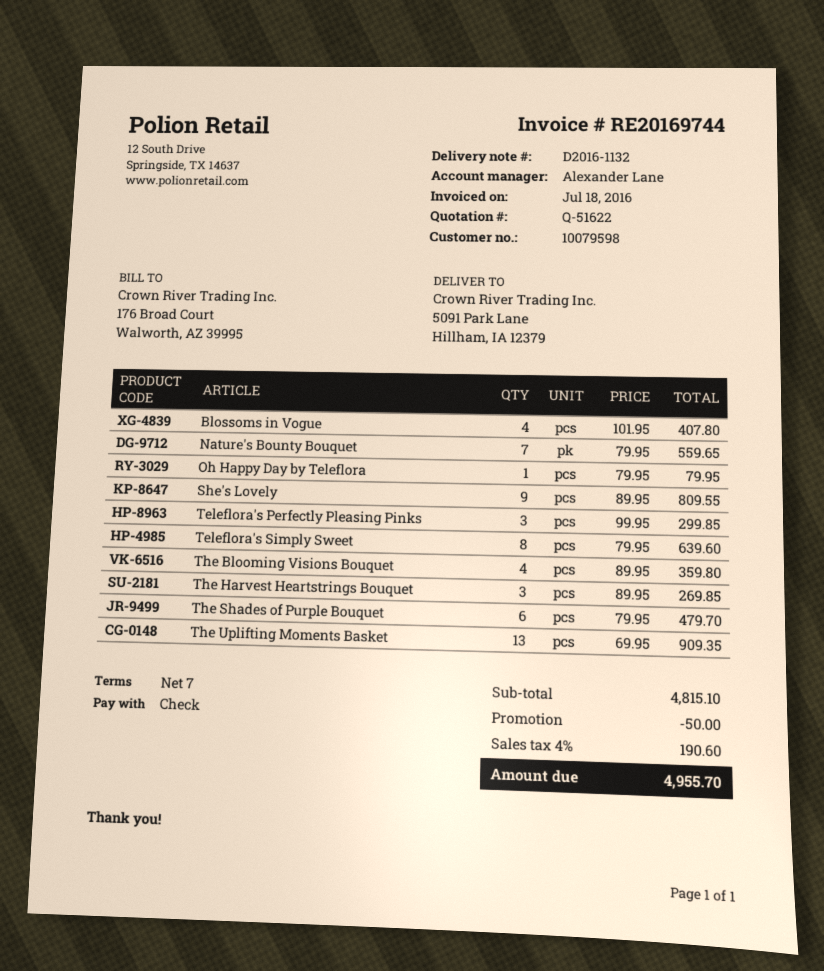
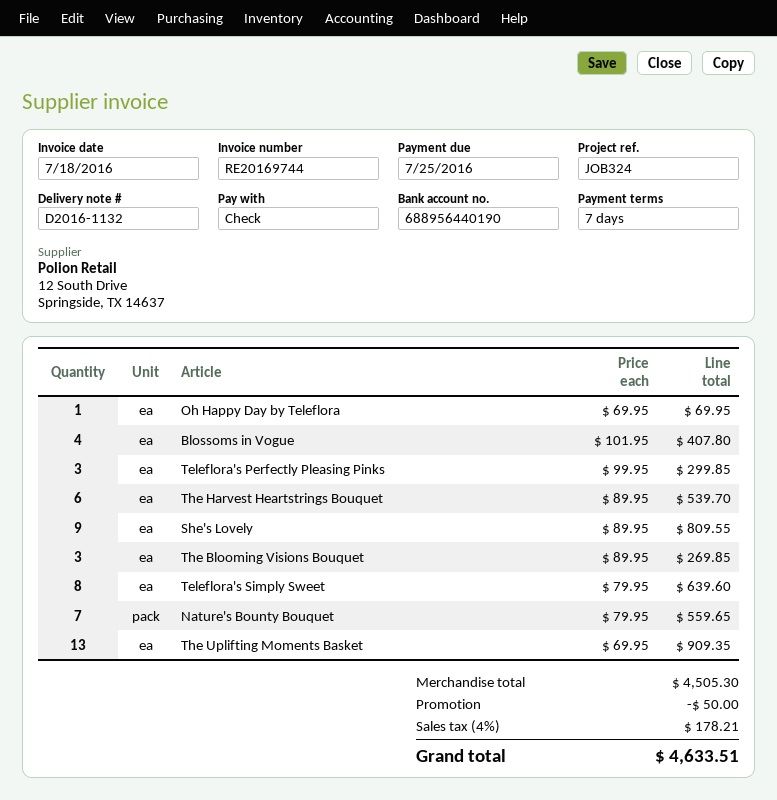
Oh Happy Day by Teleflora: 1 x 79.95 = 79.95 -> 1 x 69.95 = 69.95
The Blooming Visions Bouquet: 4 x 89.95 = 359.80 -> 3 x 89.95 = 269.85
The Harvest Heartstrings Bouquet: 3 x 89.95 = 269.85 -> 6 x 89.95 = 539.70
The Shades of Purple Bouquet: 6 x 79.95 = 479.70 -> none
subtotal: 4815.10 -> 4505.30
tax: 4% = 190.60 -> 4% = 178.21
total: 4955.70 -> 4633.51

